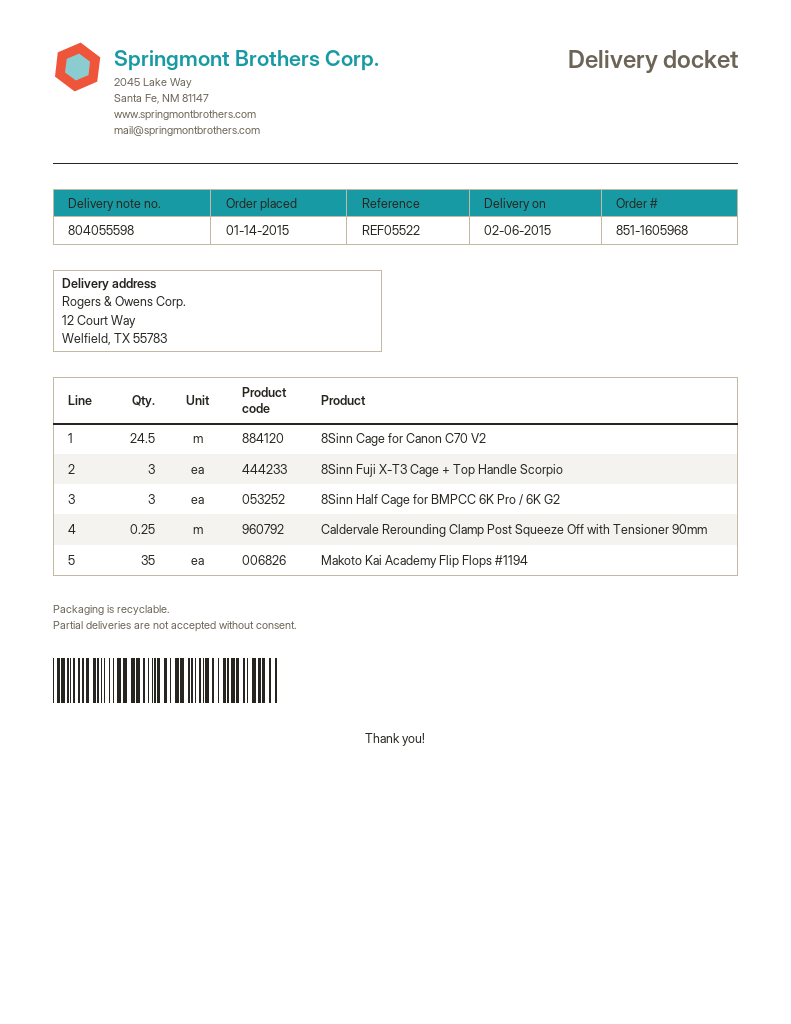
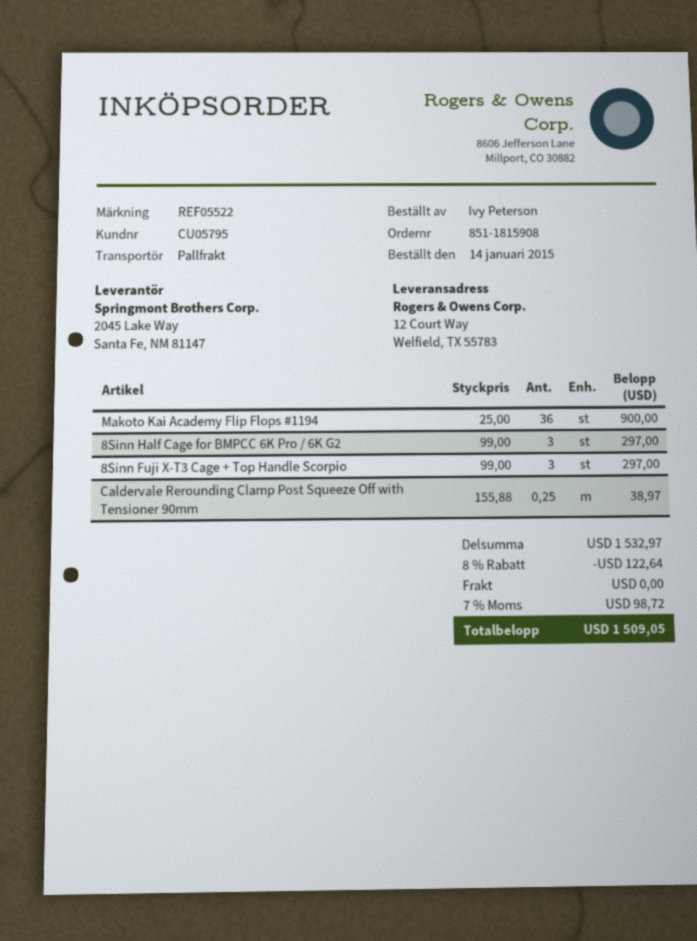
order number: 851-1605968 -> 851-1815908
8Sinn Cage for Canon C70 V2: 24.5 -> none
Makoto Kai Academy Flip Flops #1194: 35 -> 36

